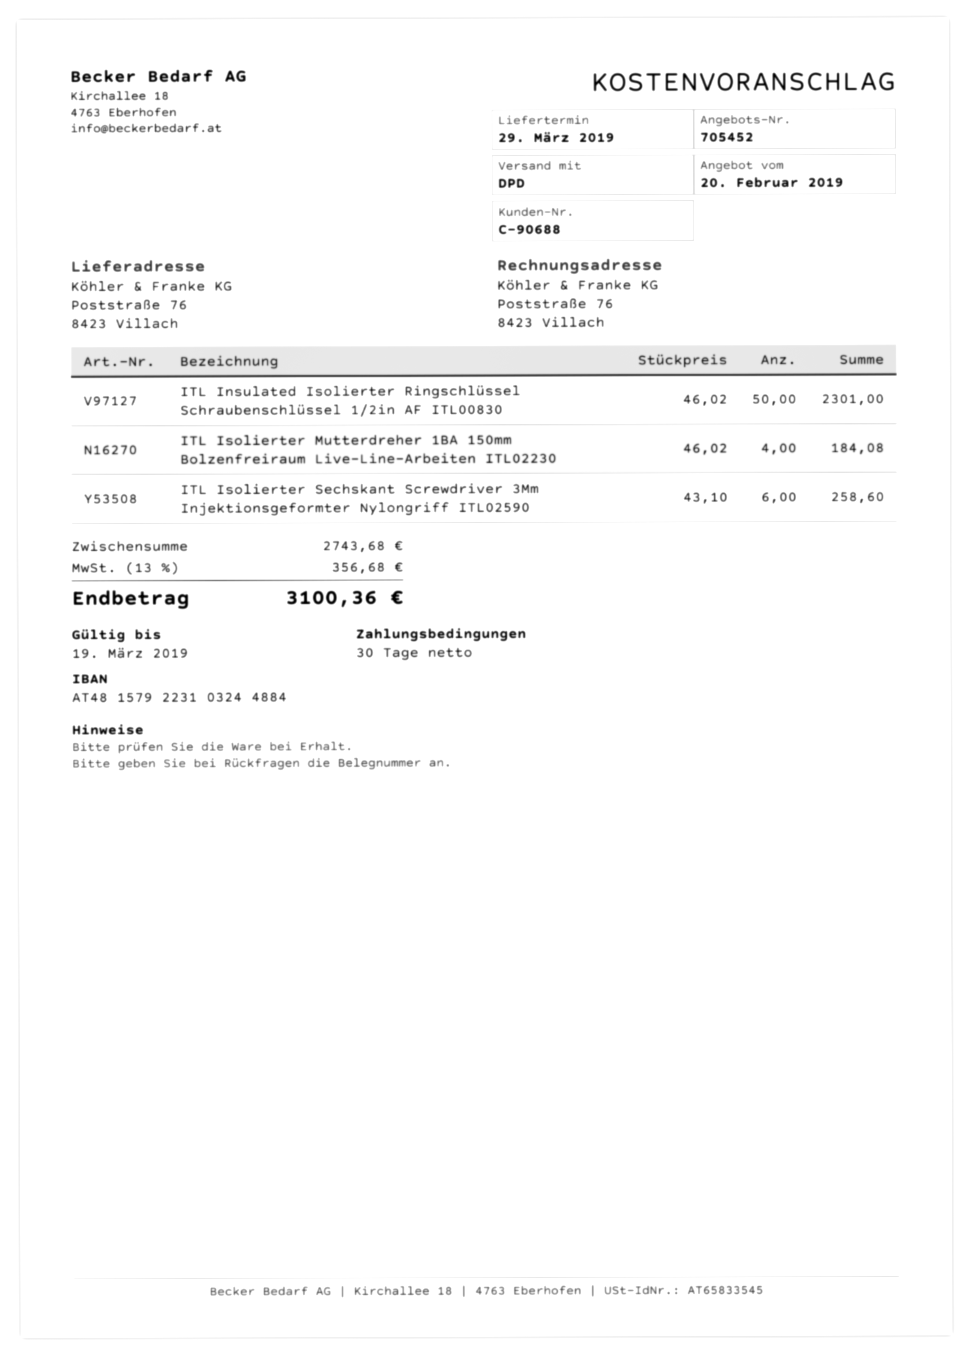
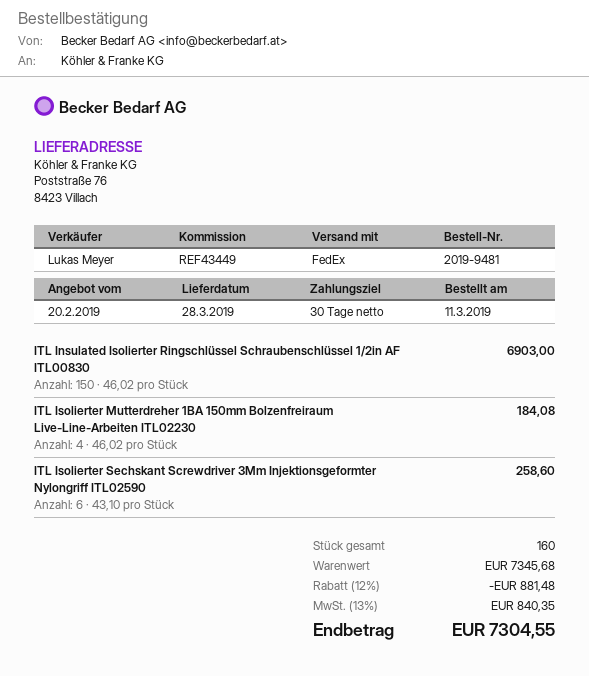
delivery date: 2019-03-29 -> 2019-03-28
shipping method: DPD -> FedEx
ITL Insulated Isolierter Ringschlüssel Schraubenschlüssel 1/2in AF ITL00830: 50 x 46.02 = 2301.00 -> 150 x 46.02 = 6903.00
subtotal: 2743.68 -> 7345.68
discount: none -> 12% = 881.48
tax: 13% = 356.68 -> 13% = 840.35
total: 3100.36 -> 7304.55

